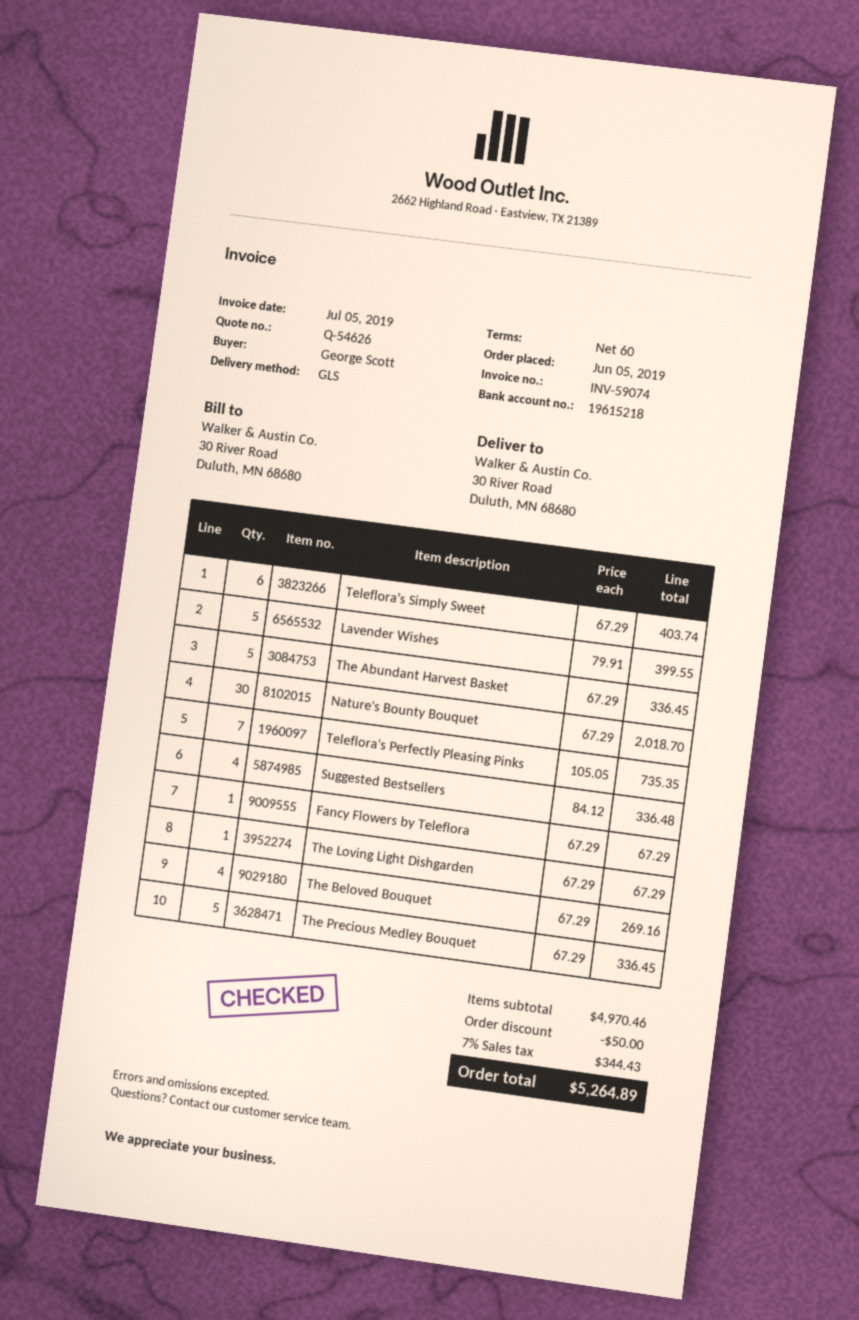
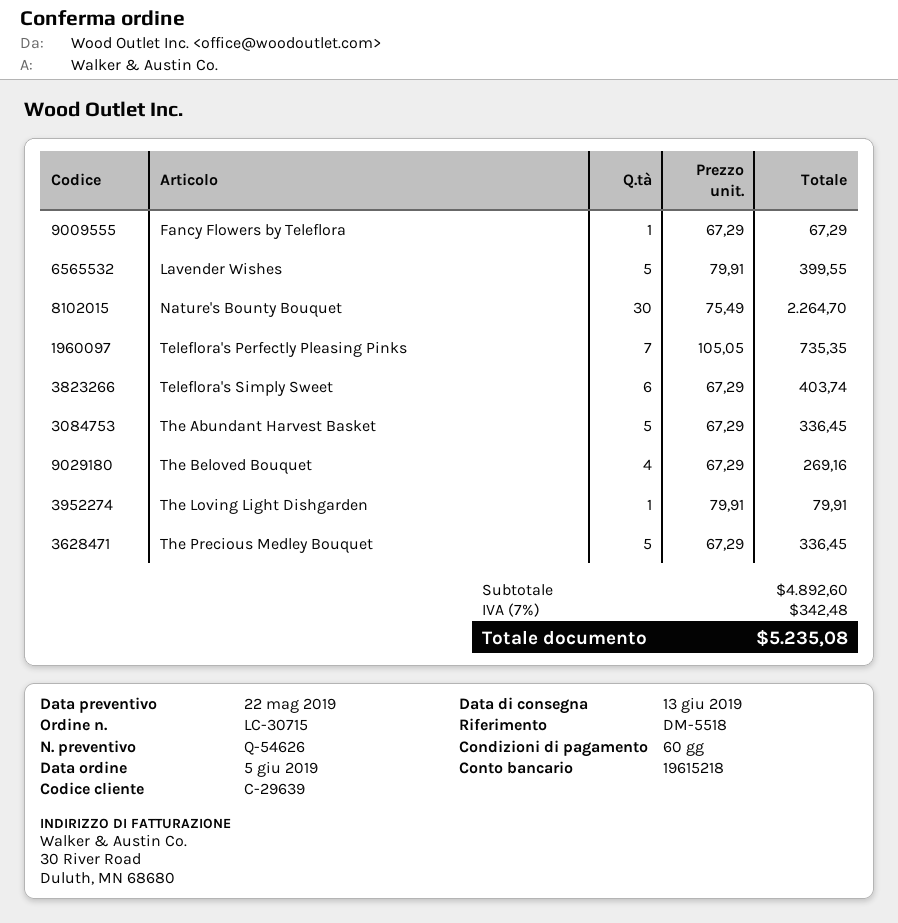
Nature's Bounty Bouquet: 30 x 67.29 = 2018.70 -> 30 x 75.49 = 2264.70
Suggested Bestsellers: 4 x 84.12 = 336.48 -> none
The Loving Light Dishgarden: 1 x 67.29 = 67.29 -> 1 x 79.91 = 79.91
subtotal: 4970.46 -> 4892.60
discount: 50.00 -> none
tax: 7% = 344.43 -> 7% = 342.48
total: 5264.89 -> 5235.08

